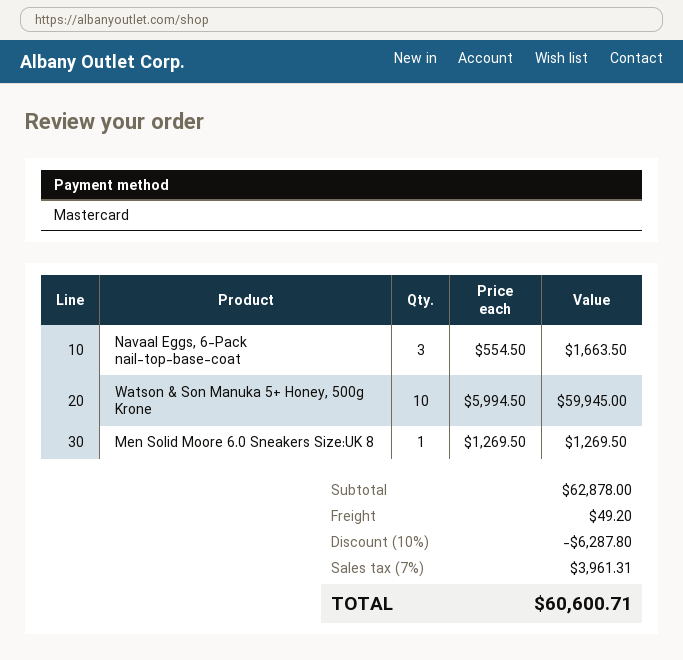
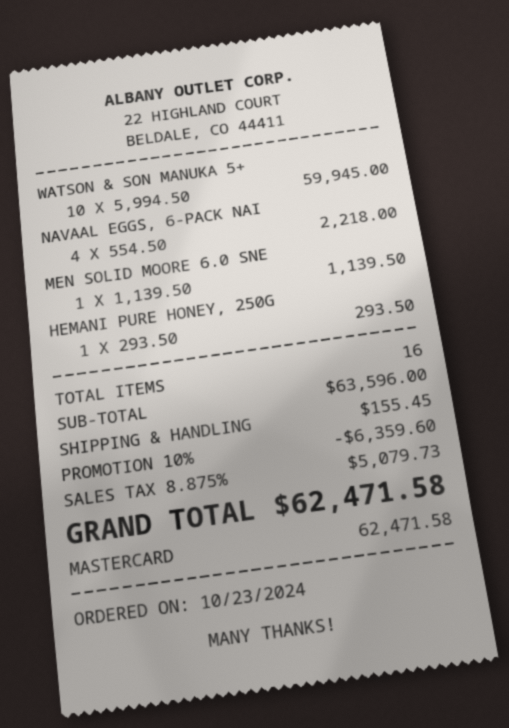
Navaal Eggs, 6-Pack nail-top-base-coat: 3 x 554.50 = 1663.50 -> 4 x 554.50 = 2218.00
Men Solid Moore 6.0 Sneakers Size:UK 8: 1 x 1269.50 = 1269.50 -> 1 x 1139.50 = 1139.50
HEMANI PURE HONEY, 250G: none -> 1 x 293.50 = 293.50
subtotal: 62878.00 -> 63596.00
discount: 10% = 6287.80 -> 10% = 6359.60
shipping: 49.20 -> 155.45
tax: 7% = 3961.31 -> 8.875% = 5079.73
total: 60600.71 -> 62471.58

